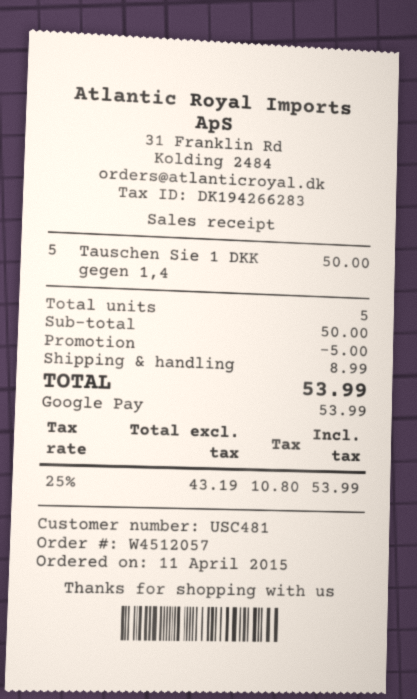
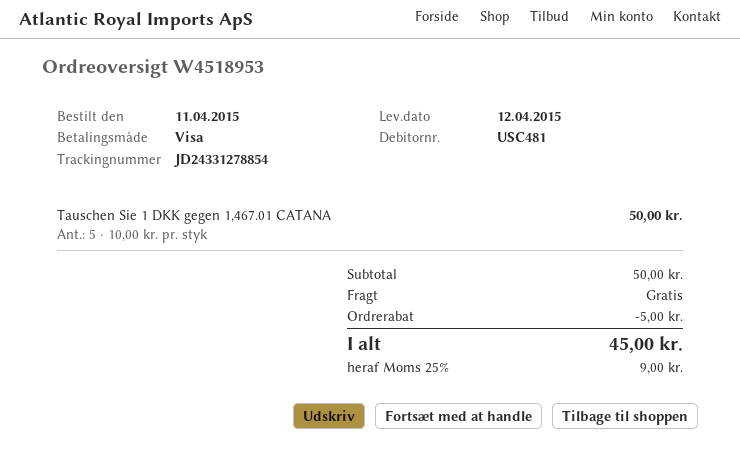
order number: W4512057 -> W4518953
payment method: Google Pay -> Visa
shipping: 8.99 -> 0.00
tax: 25% = 10.80 -> 25% = 9.00
total: 53.99 -> 45.00

